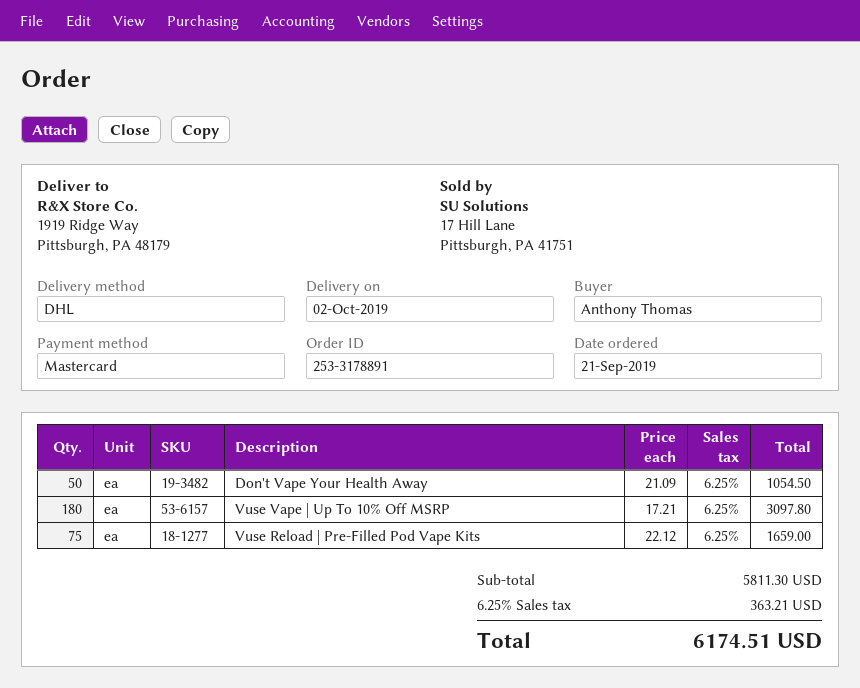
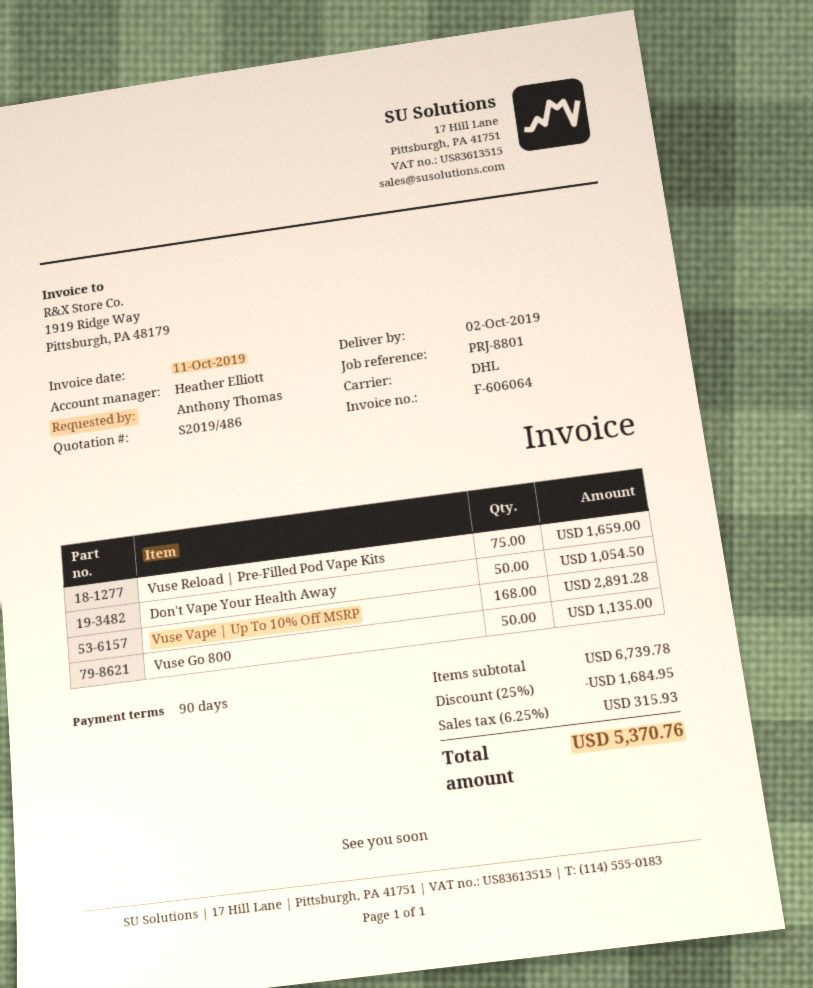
Vuse Vape | Up To 10% Off MSRP: 180 for 3097.80 -> 168 for 2891.28
Vuse Go 800: none -> 50 for 1135.00
subtotal: 5811.30 -> 6739.78
discount: none -> 25% = 1684.95
tax: 6.25% = 363.21 -> 6.25% = 315.93
total: 6174.51 -> 5370.76

